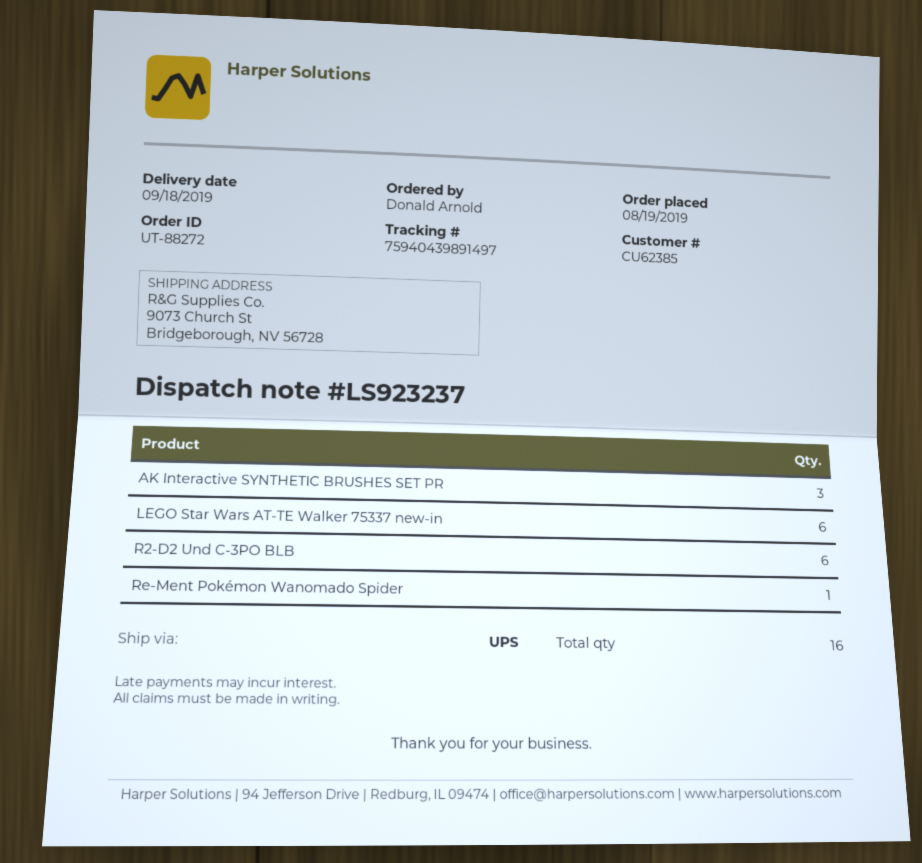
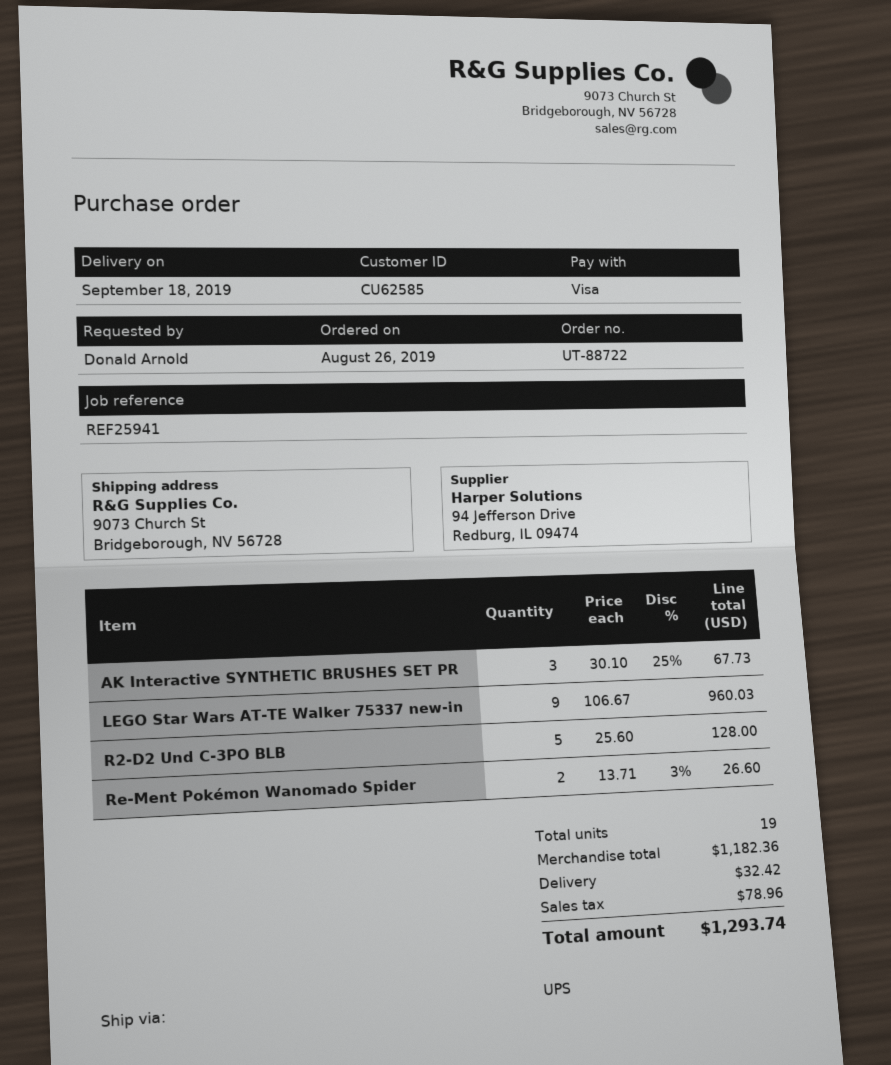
order number: UT-88272 -> UT-88722
order date: 2019-08-19 -> 2019-08-26
customer number: CU62385 -> CU62585
LEGO Star Wars AT-TE Walker 75337 new-in: 6 -> 9
R2-D2 Und C-3PO BLB: 6 -> 5
Re-Ment Pokémon Wanomado Spider: 1 -> 2
total quantity: 16 -> 19

